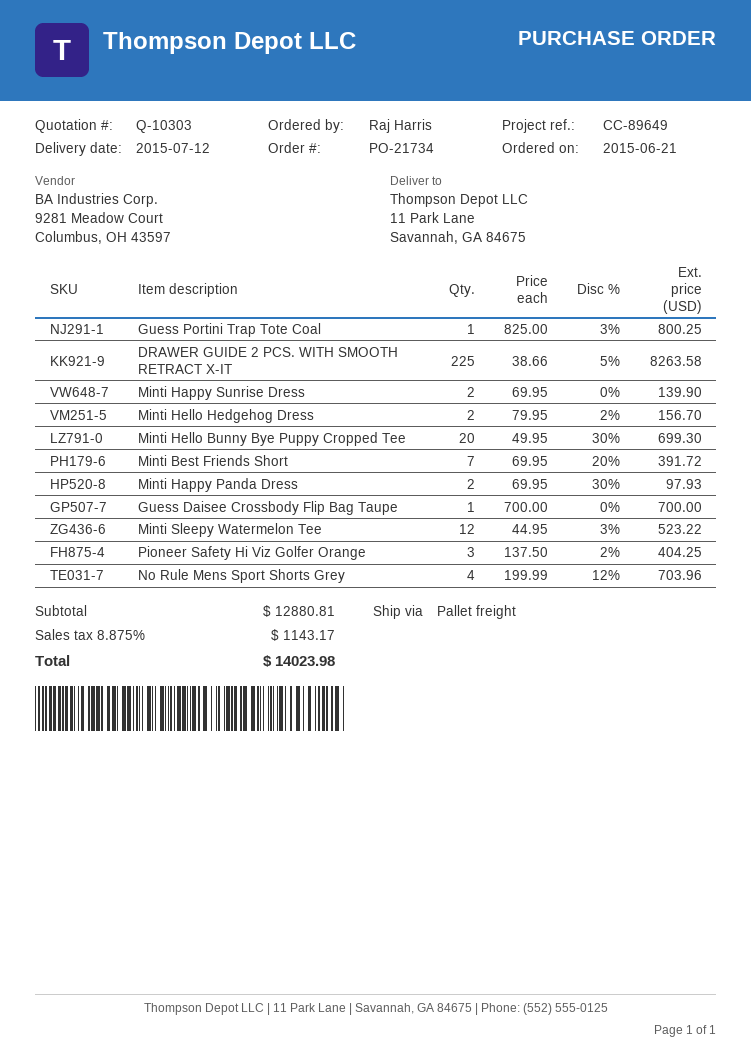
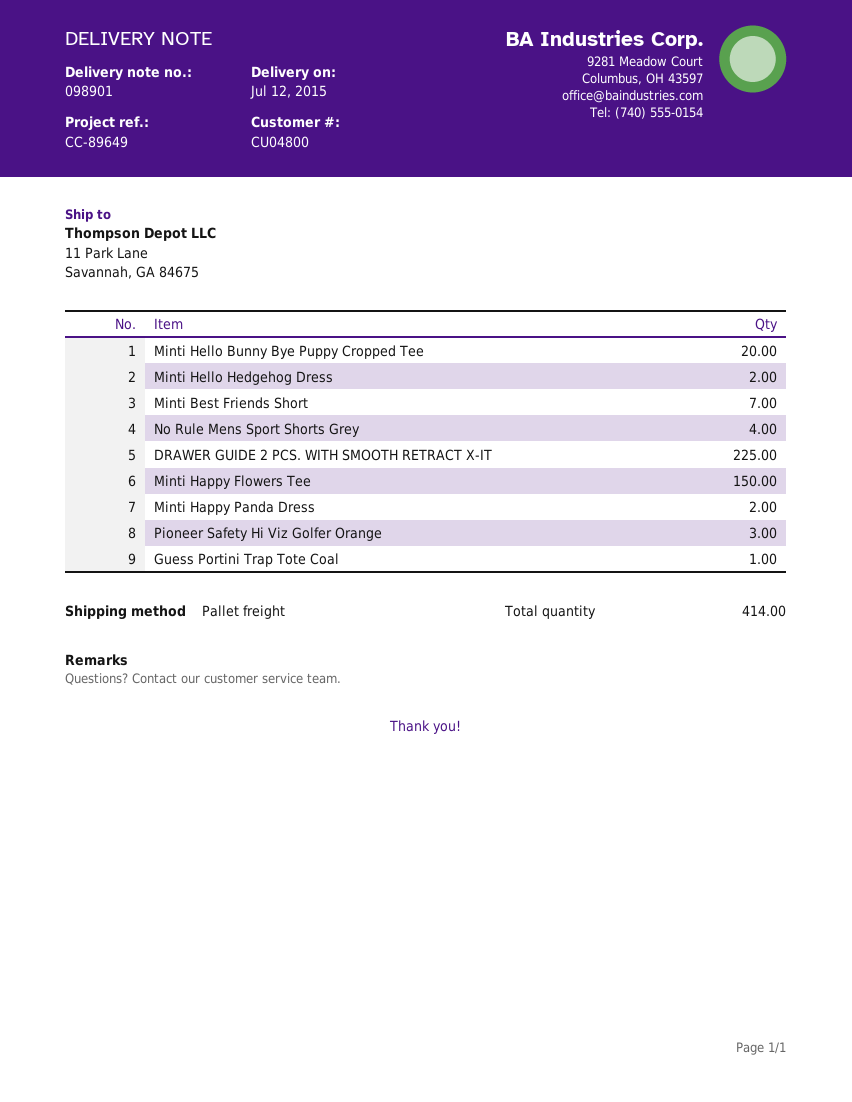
Minti Happy Sunrise Dress: 2 -> none
Guess Daisee Crossbody Flip Bag Taupe: 1 -> none
Minti Sleepy Watermelon Tee: 12 -> none
Minti Happy Flowers Tee: none -> 150

